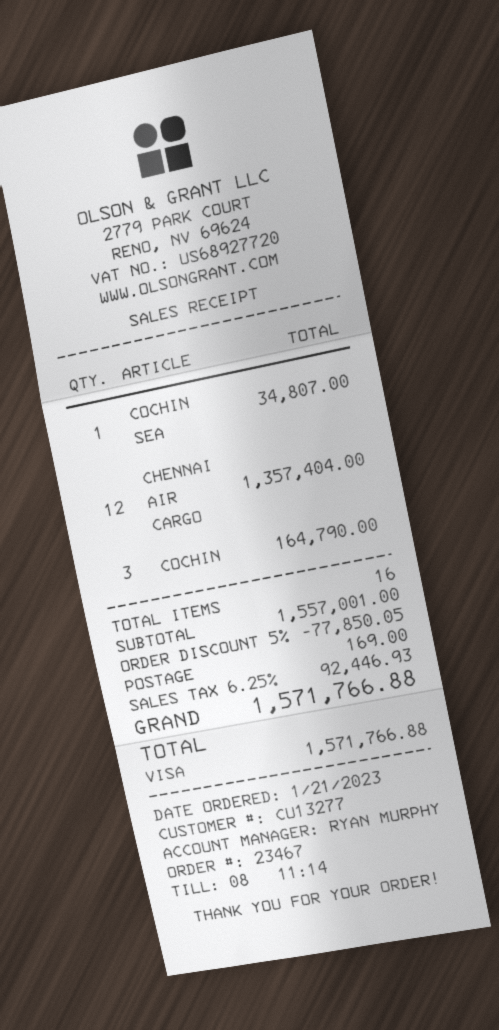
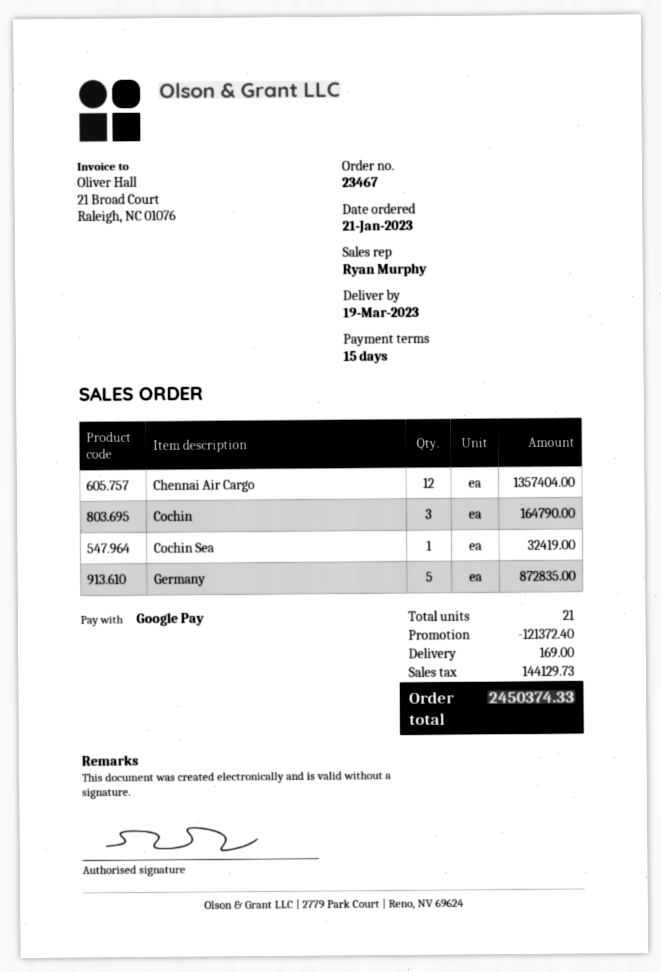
payment method: Visa -> Google Pay
COCHIN SEA: 1 for 34807.00 -> 1 for 32419.00
Germany: none -> 5 for 872835.00
total quantity: 16 -> 21
discount: 77850.05 -> 121372.40
tax: 92446.93 -> 144129.73
total: 1571766.88 -> 2450374.33

